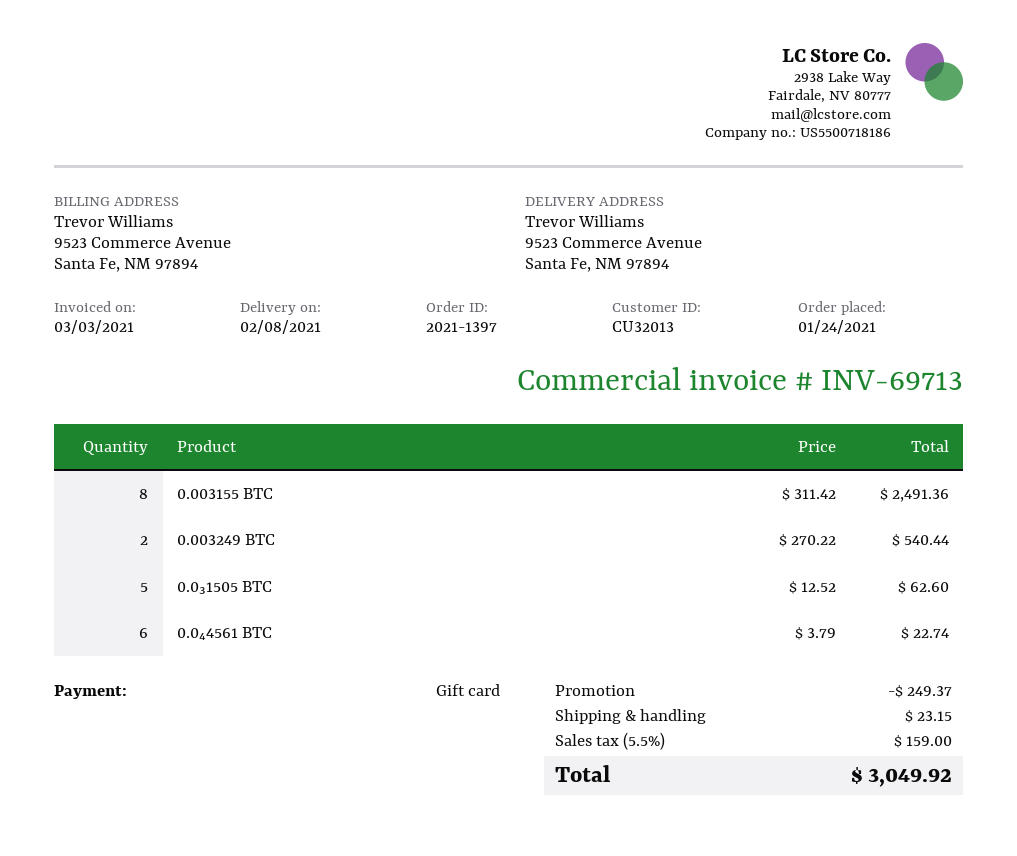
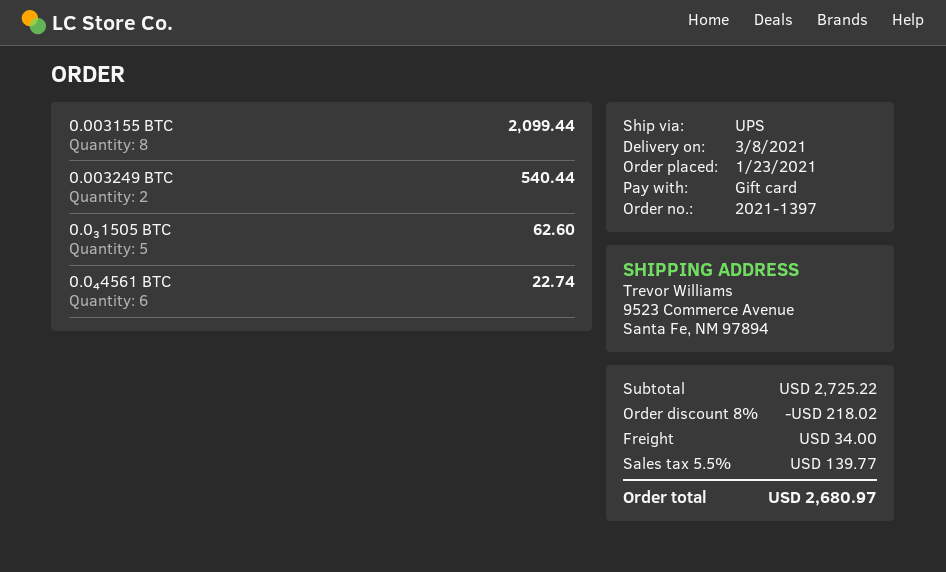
order date: 2021-01-24 -> 2021-01-23
delivery date: 2021-02-08 -> 2021-03-08
0.003155 BTC: 8 for 2491.36 -> 8 for 2099.44
discount: 249.37 -> 218.02
shipping: 23.15 -> 34.00
tax: 5.5% = 159.00 -> 5.5% = 139.77
total: 3049.92 -> 2680.97

